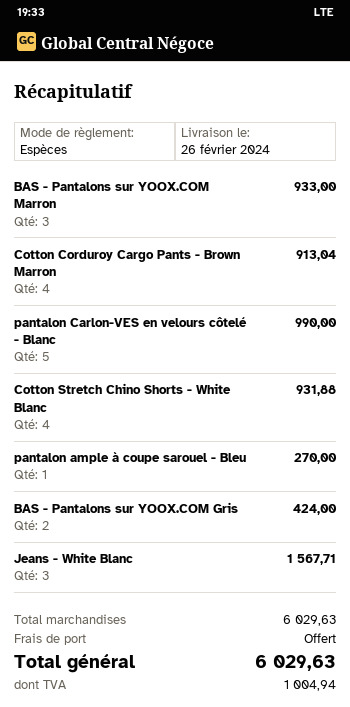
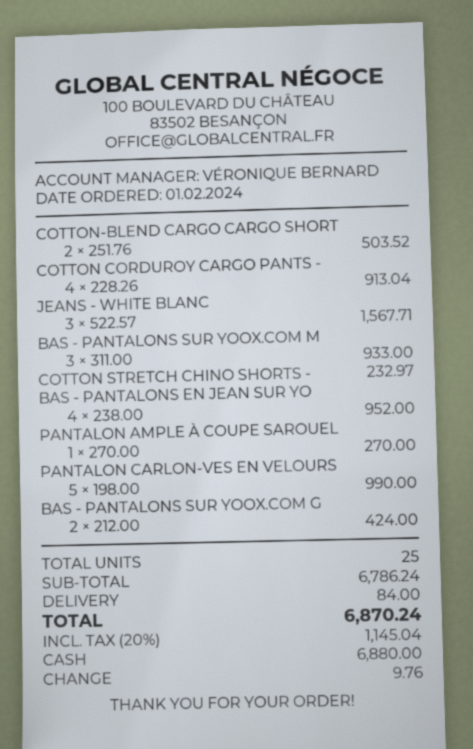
Cotton Stretch Chino Shorts - White Blanc: 4 for 931.88 -> 1 for 232.97
COTTON-BLEND CARGO CARGO SHORT: none -> 2 for 503.52
BAS - PANTALONS EN JEAN SUR YO: none -> 4 for 952.00
subtotal: 6029.63 -> 6786.24
shipping: 0.00 -> 84.00
tax: 1004.94 -> 1145.04
total: 6029.63 -> 6870.24

